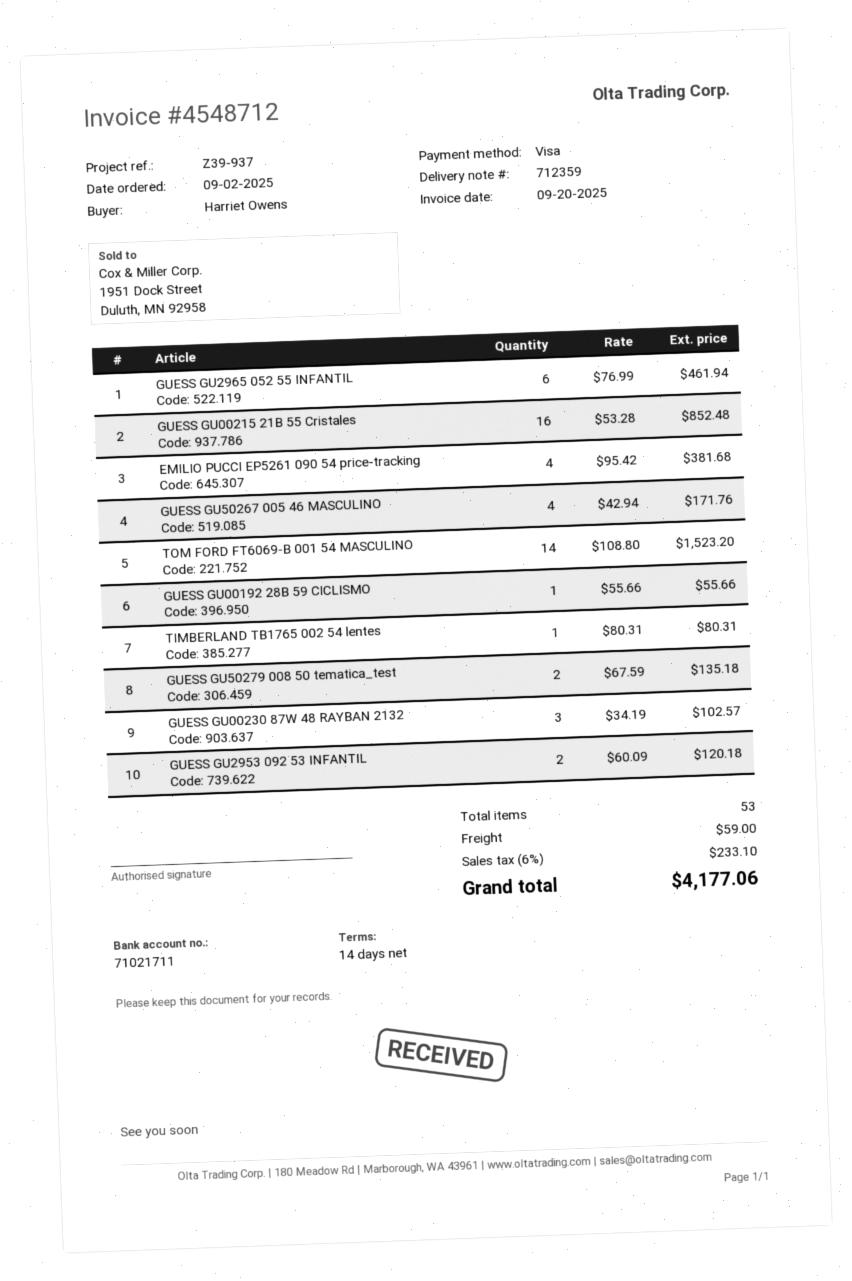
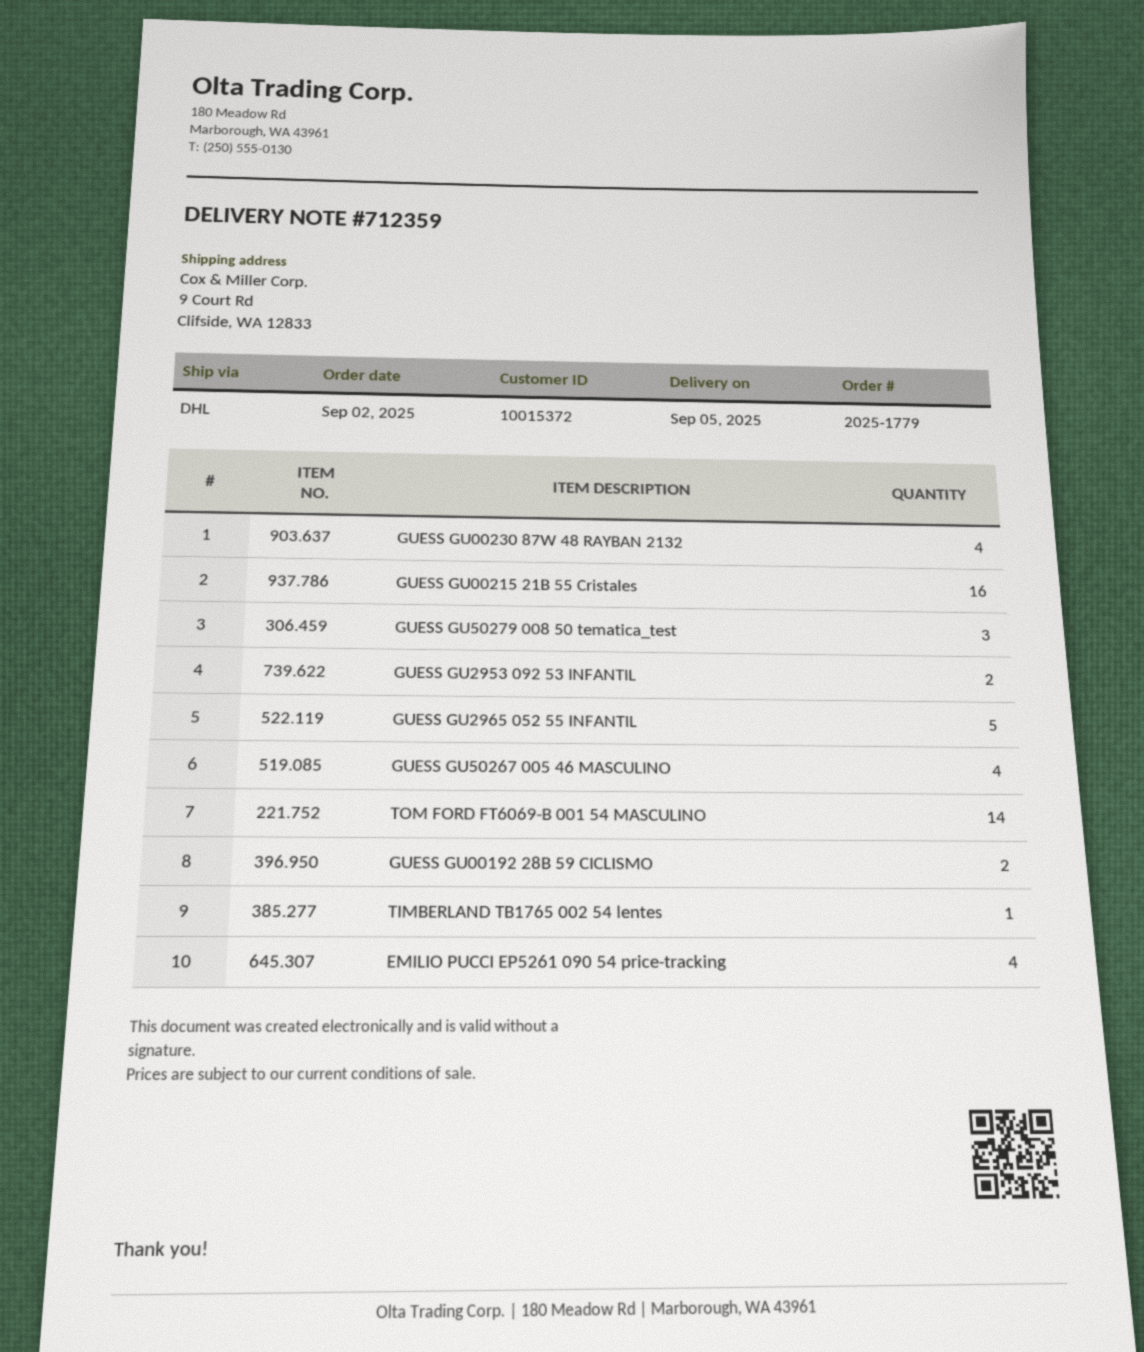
GUESS GU2965 052 55 INFANTIL: 6 -> 5
GUESS GU00192 28B 59 CICLISMO: 1 -> 2
GUESS GU50279 008 50 tematica_test: 2 -> 3
GUESS GU00230 87W 48 RAYBAN 2132: 3 -> 4

